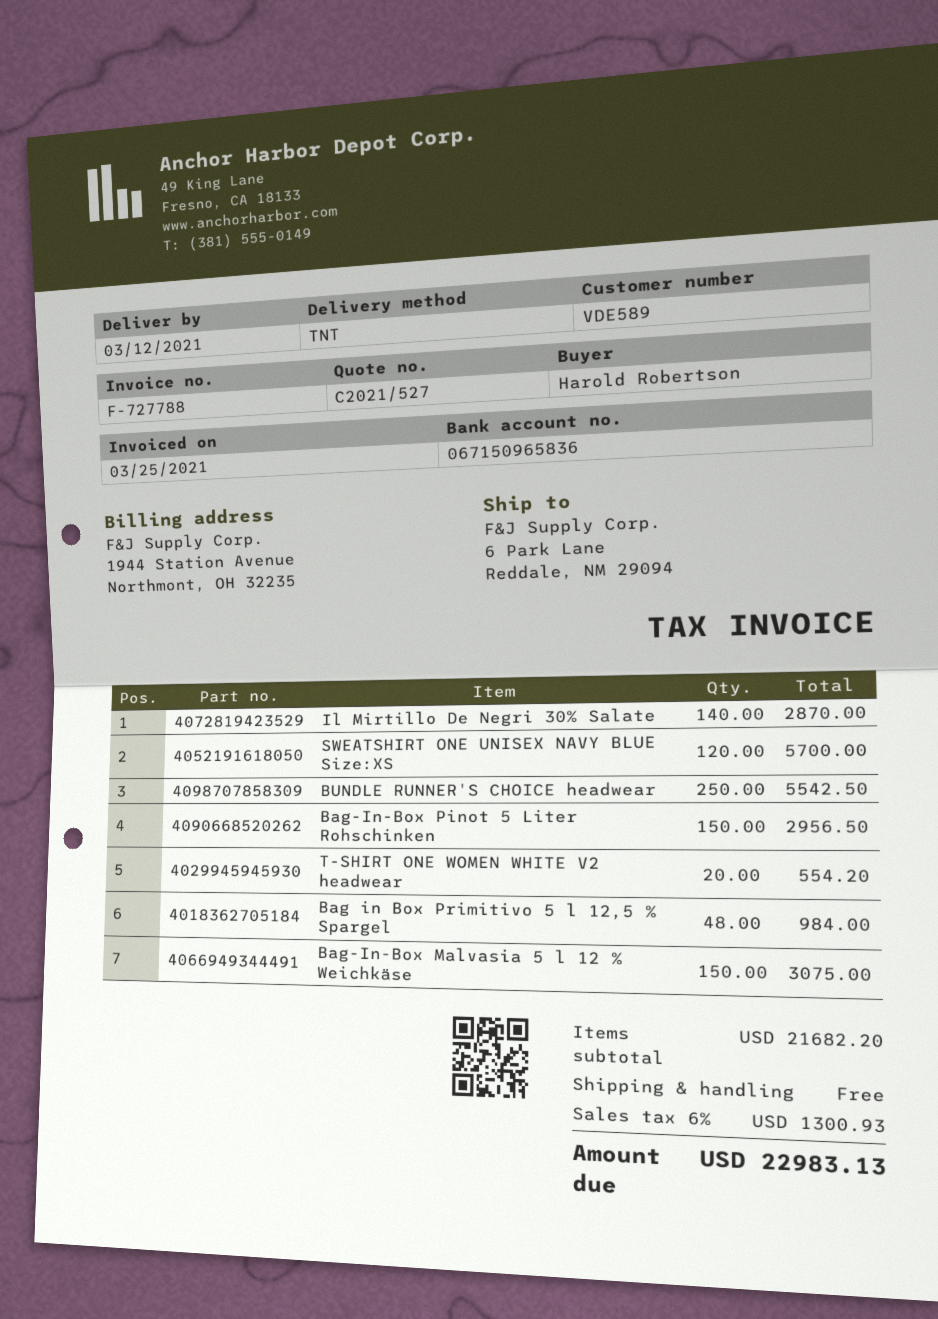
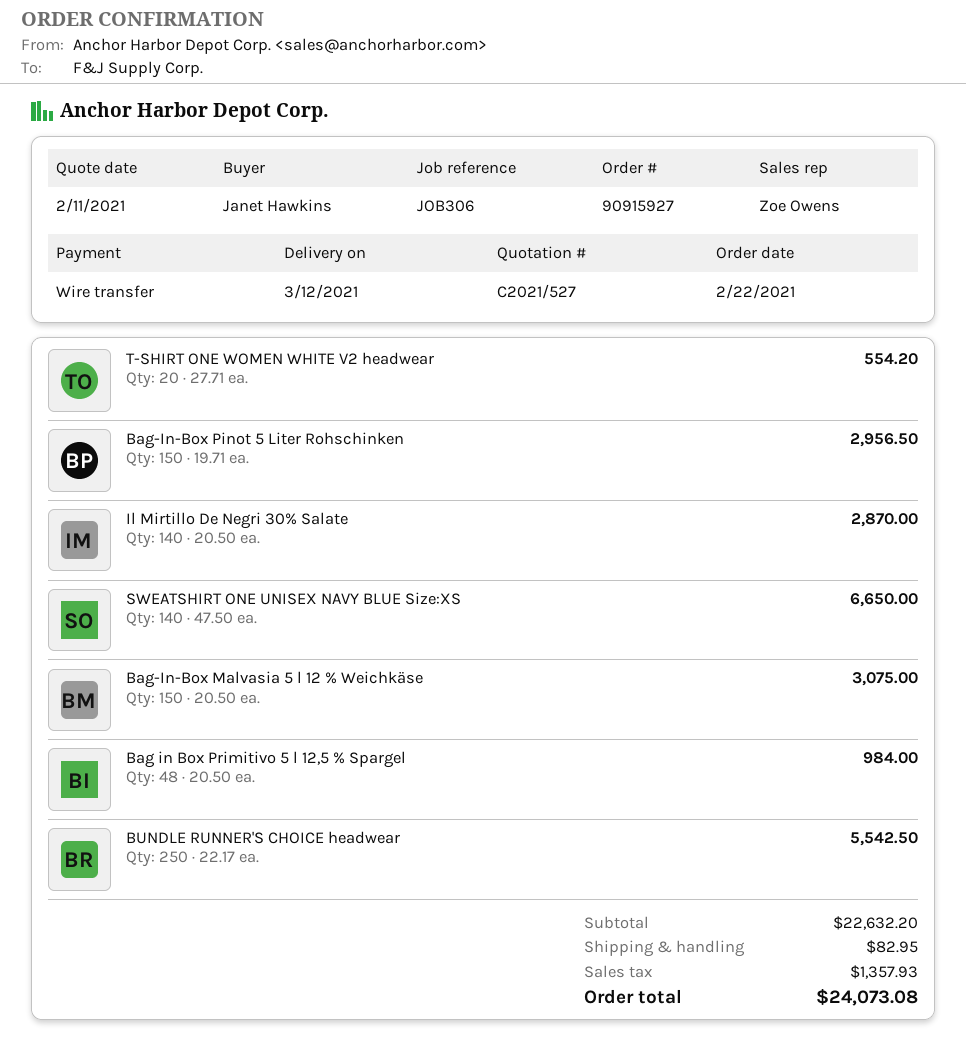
ordered by: Harold Robertson -> Janet Hawkins
SWEATSHIRT ONE UNISEX NAVY BLUE Size:XS: 120 for 5700.00 -> 140 for 6650.00
subtotal: 21682.20 -> 22632.20
shipping: 0.00 -> 82.95
tax: 1300.93 -> 1357.93
total: 22983.13 -> 24073.08

